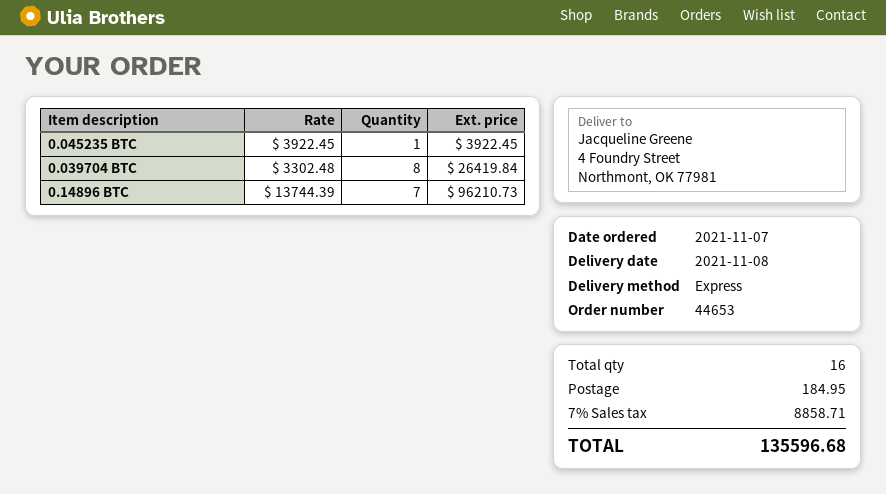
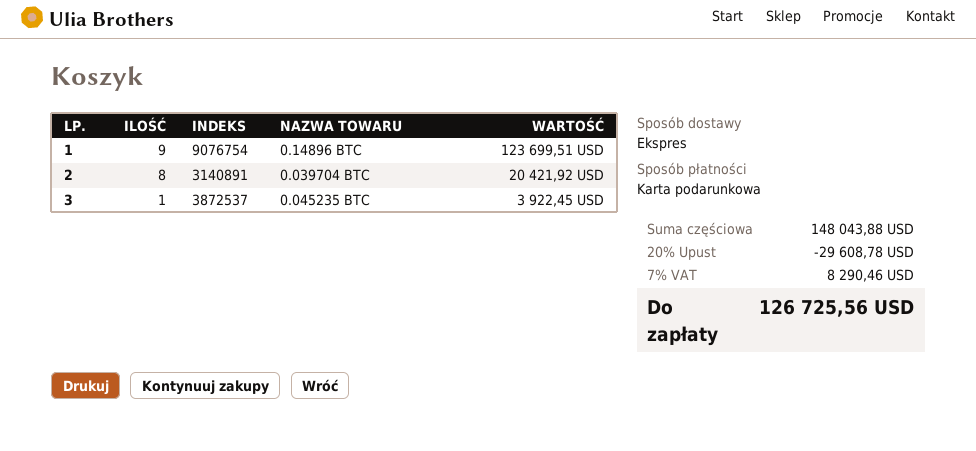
0.039704 BTC: 8 for 26419.84 -> 8 for 20421.92
0.14896 BTC: 7 for 96210.73 -> 9 for 123699.51
discount: none -> 20% = 29608.78
shipping: 184.95 -> none
tax: 7% = 8858.71 -> 7% = 8290.46
total: 135596.68 -> 126725.56

